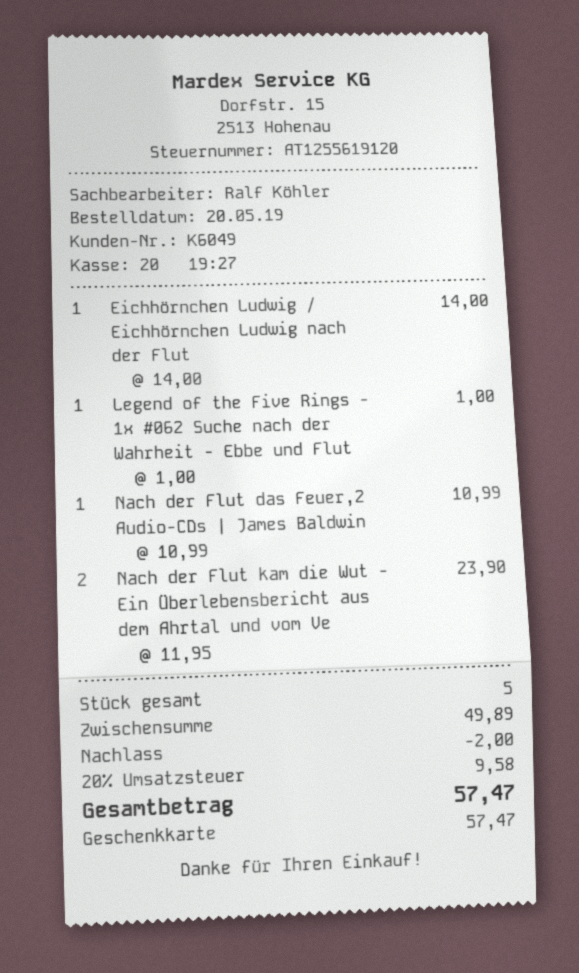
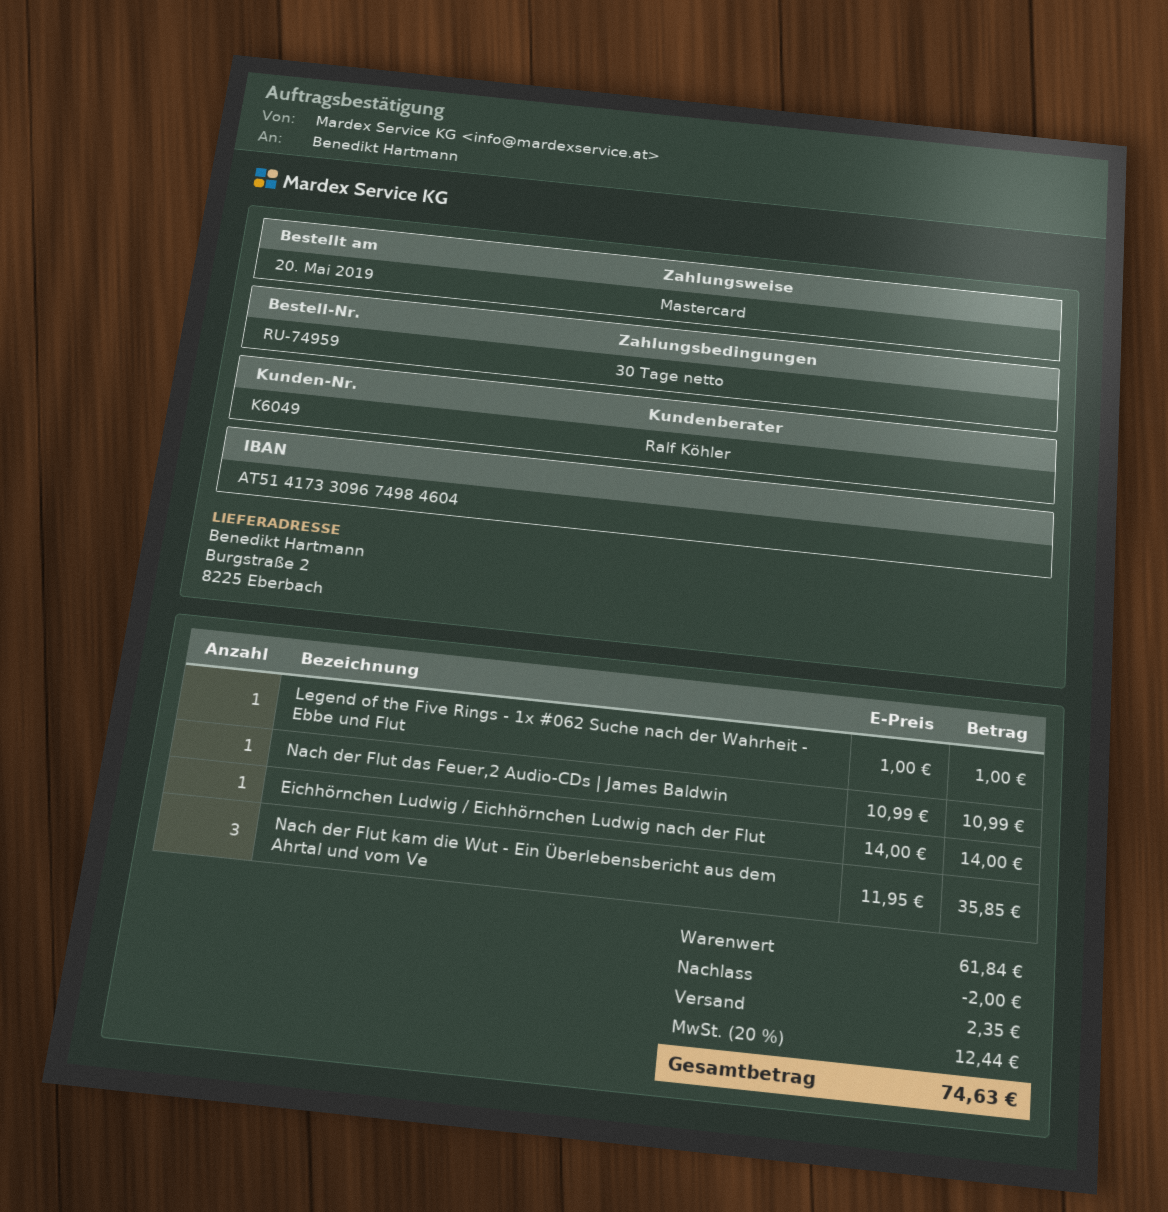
payment method: gift card -> Mastercard
Nach der Flut kam die Wut - Ein Überlebensbericht aus dem Ahrtal und vom Ve: 2 x 11.95 = 23.90 -> 3 x 11.95 = 35.85
subtotal: 49.89 -> 61.84
shipping: none -> 2.35
tax: 20% = 9.58 -> 20% = 12.44
total: 57.47 -> 74.63

